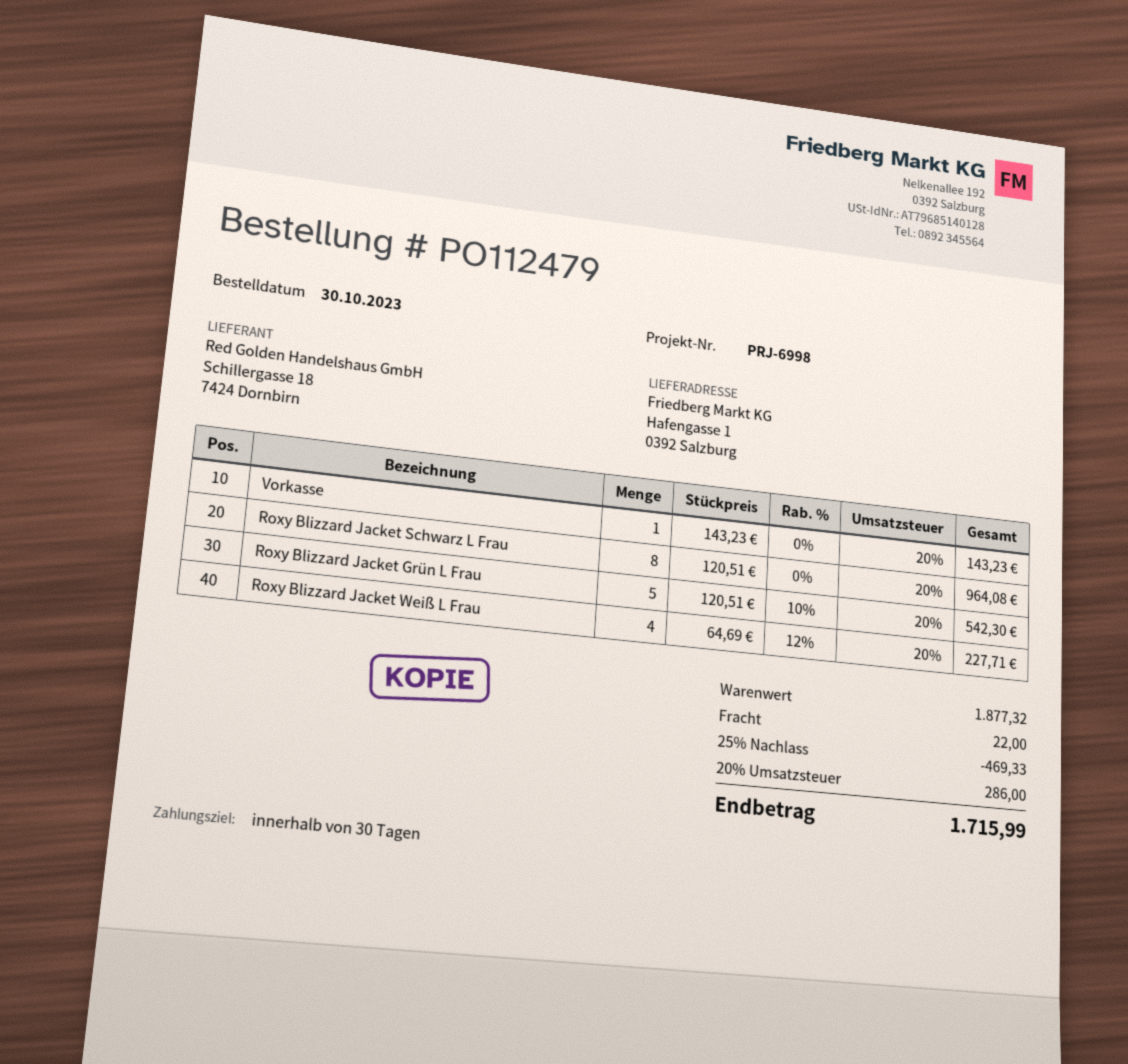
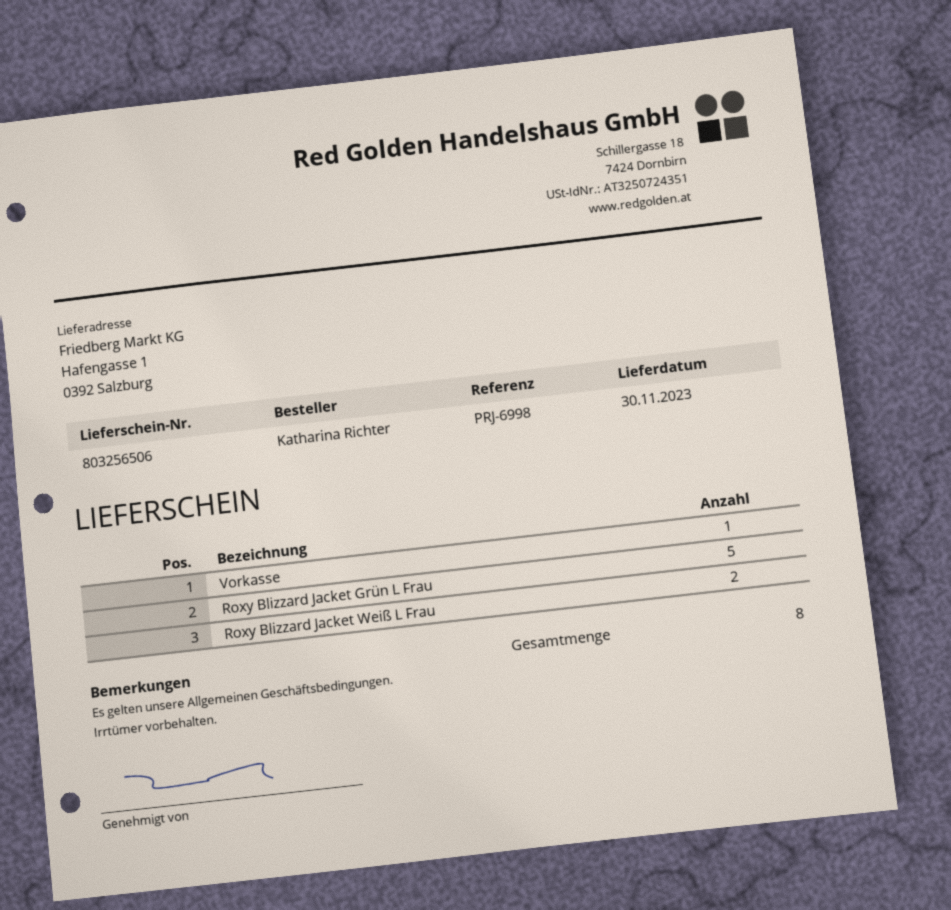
Roxy Blizzard Jacket Schwarz L Frau: 8 -> none
Roxy Blizzard Jacket Weiß L Frau: 4 -> 2

